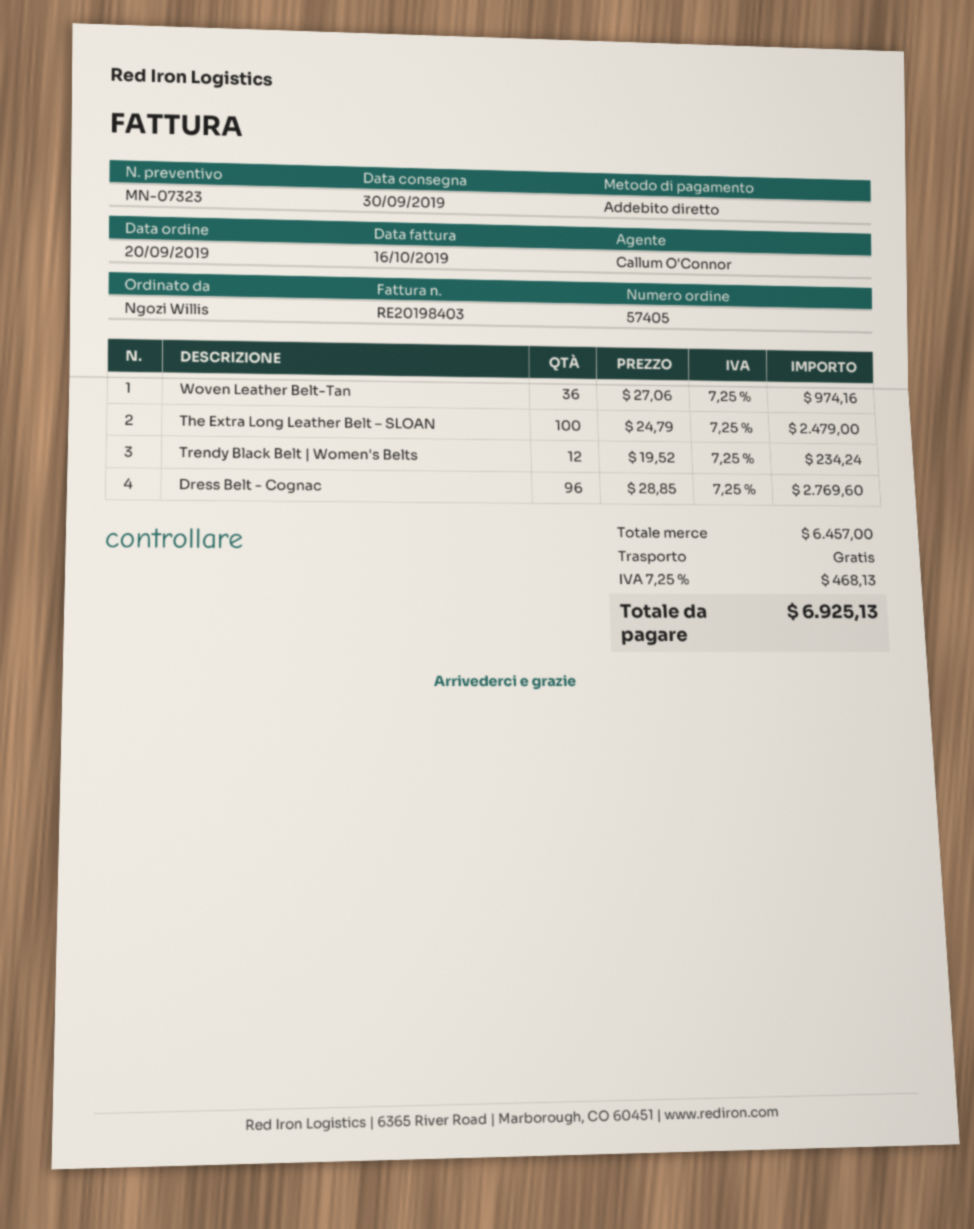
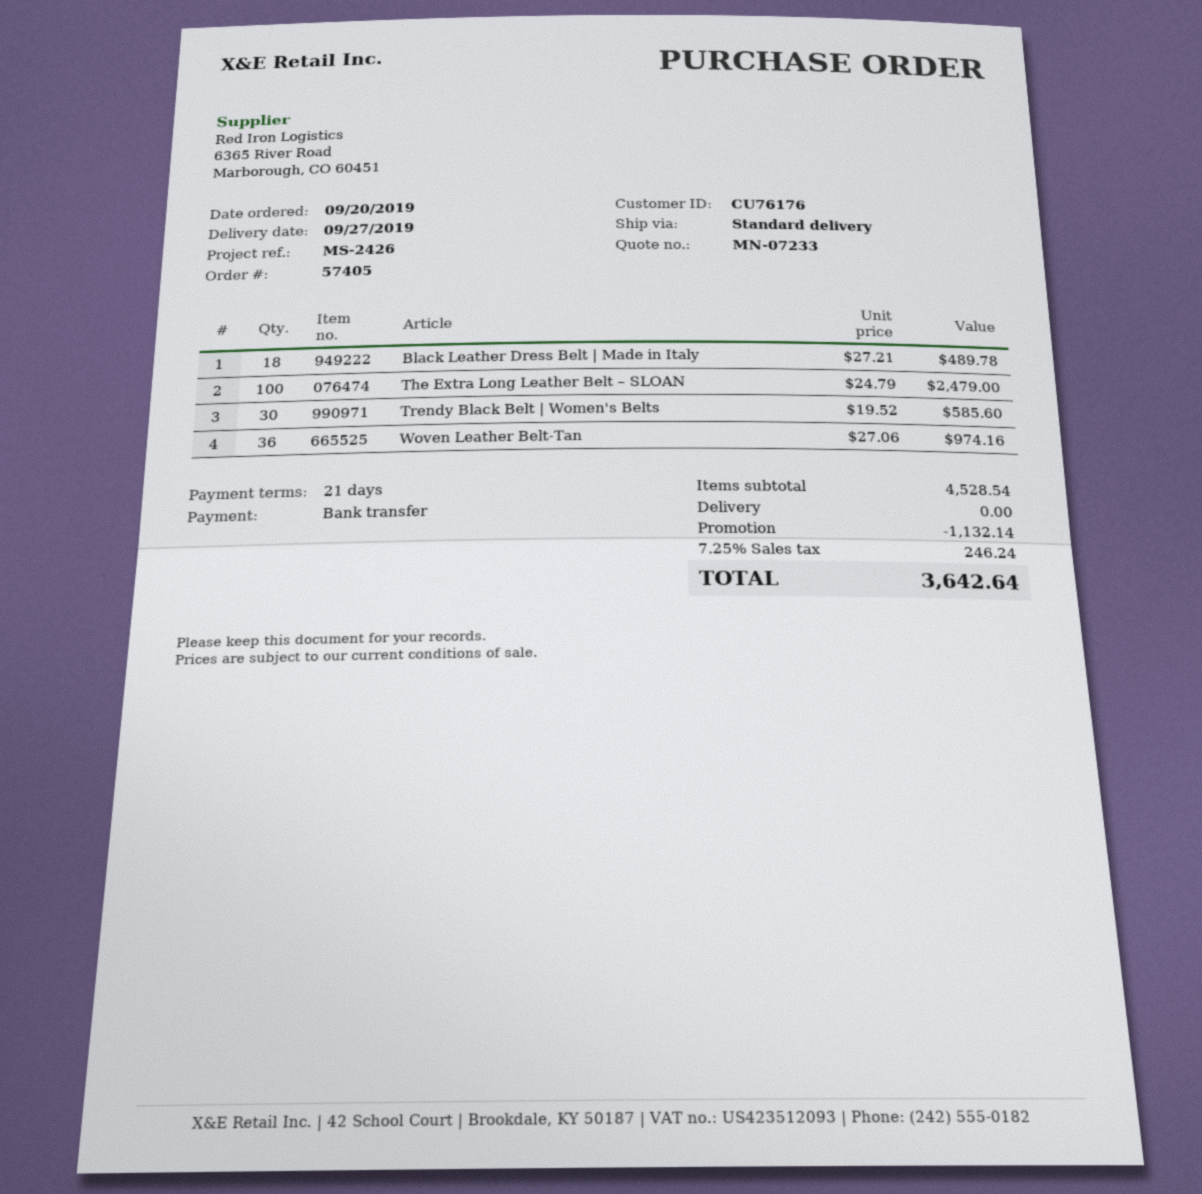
quote number: MN-07323 -> MN-07233
delivery date: 2019-09-30 -> 2019-09-27
payment method: direct debit -> bank transfer
Trendy Black Belt | Women's Belts: 12 x 19.52 = 234.24 -> 30 x 19.52 = 585.60
Dress Belt - Cognac: 96 x 28.85 = 2769.60 -> none
Black Leather Dress Belt | Made in Italy: none -> 18 x 27.21 = 489.78
subtotal: 6457.00 -> 4528.54
discount: none -> 1132.14
tax: 7.25% = 468.13 -> 7.25% = 246.24
total: 6925.13 -> 3642.64

